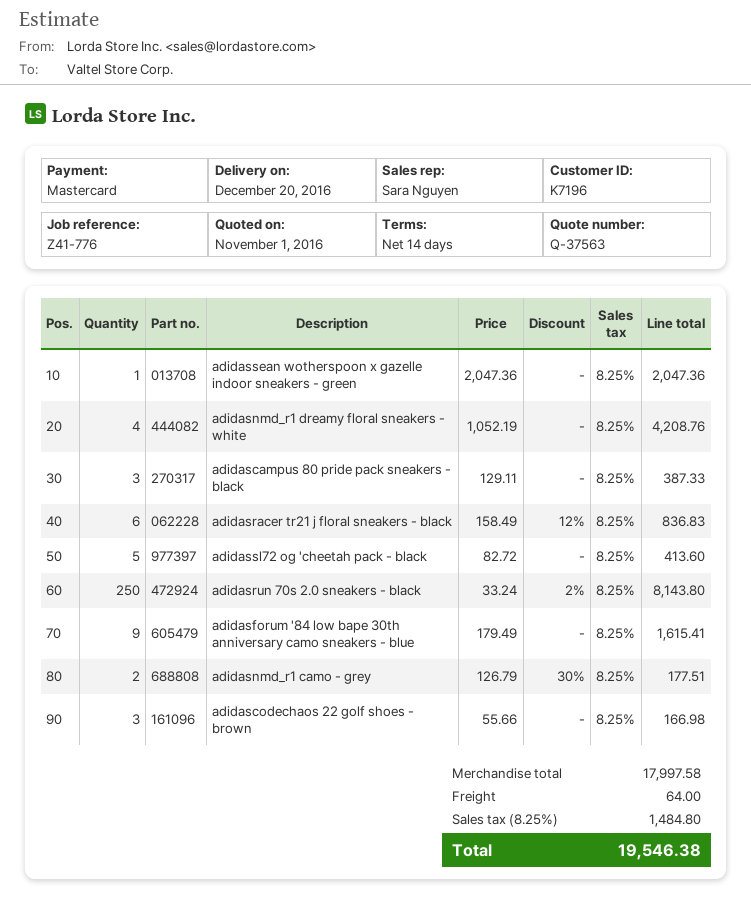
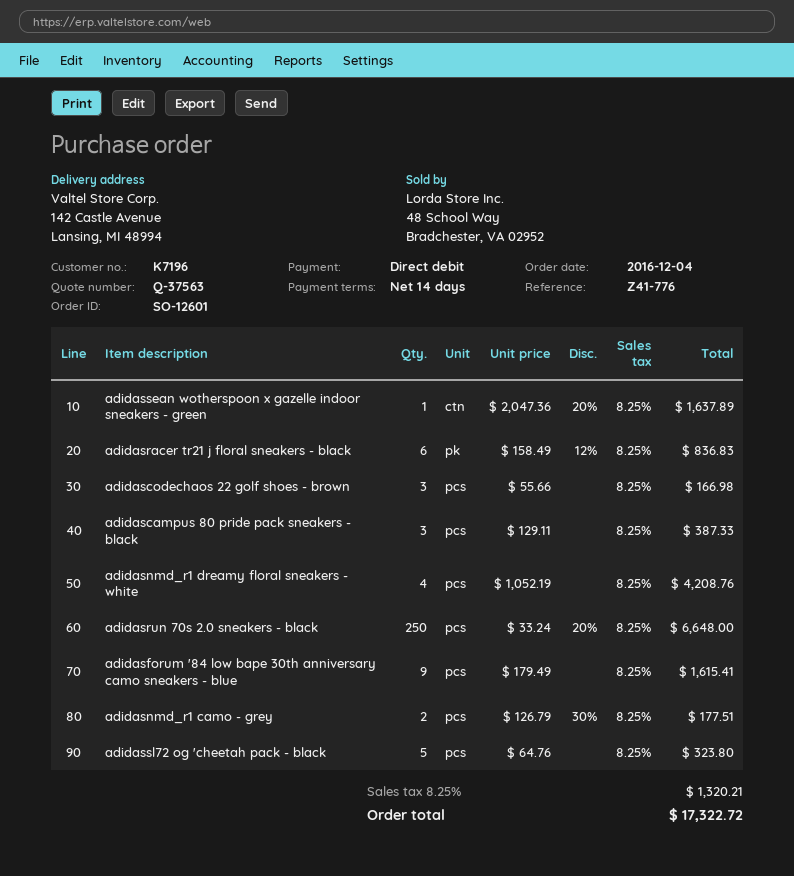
payment method: Mastercard -> direct debit
adidassean wotherspoon x gazelle indoor sneakers - green: 1 x 2047.36 = 2047.36 -> 1 x 2047.36 - 20% = 1637.89
adidassl72 og 'cheetah pack - black: 5 x 82.72 = 413.60 -> 5 x 64.76 = 323.80
adidasrun 70s 2.0 sneakers - black: 250 x 33.24 - 2% = 8143.80 -> 250 x 33.24 - 20% = 6648.00
shipping: 64.00 -> none
tax: 8.25% = 1484.80 -> 8.25% = 1320.21
total: 19546.38 -> 17322.72

